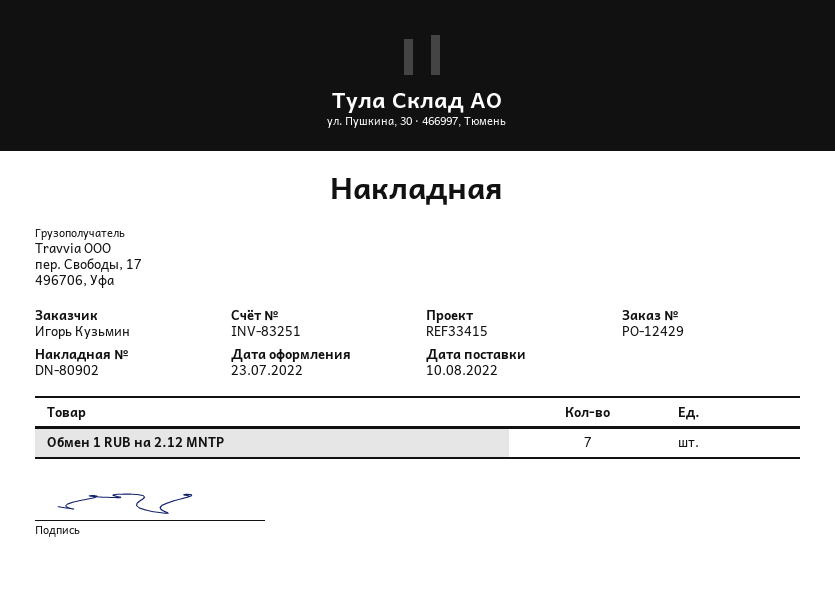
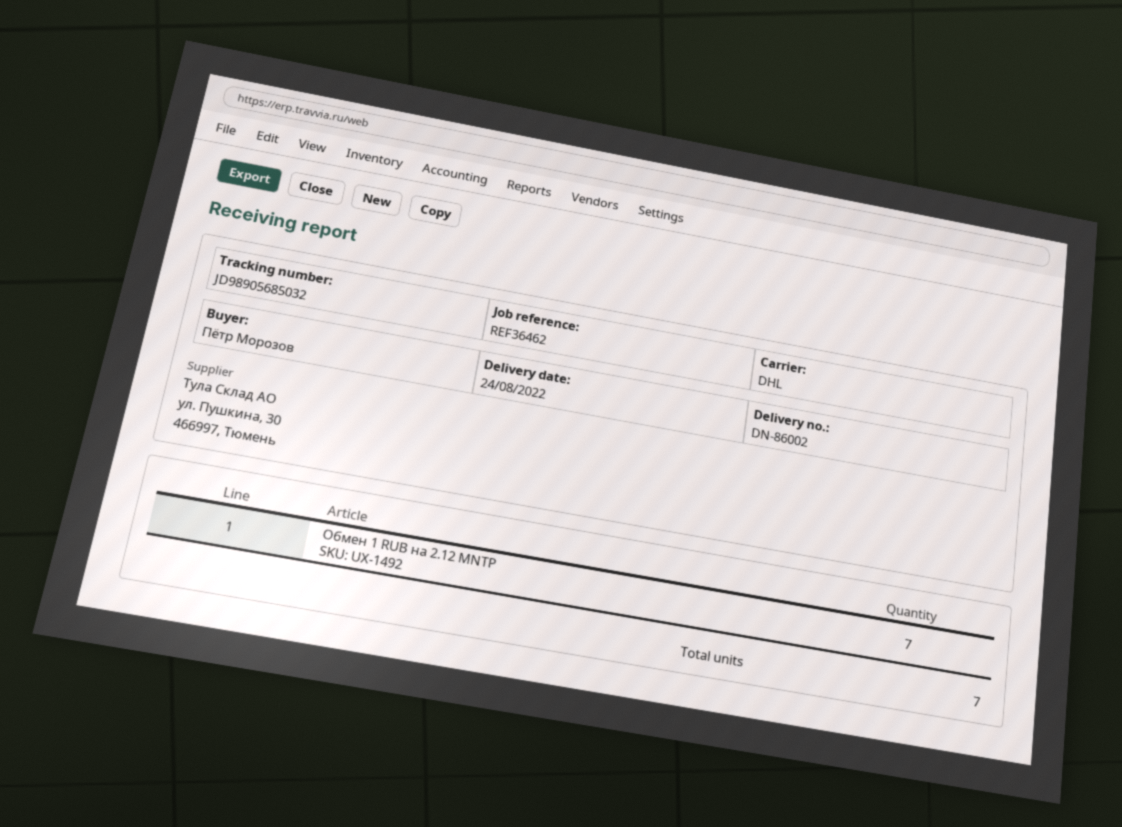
delivery note number: DN-80902 -> DN-86002
delivery date: 2022-08-10 -> 2022-08-24
reference: REF33415 -> REF36462
ordered by: Игорь Кузьмин -> Пётр Морозов

